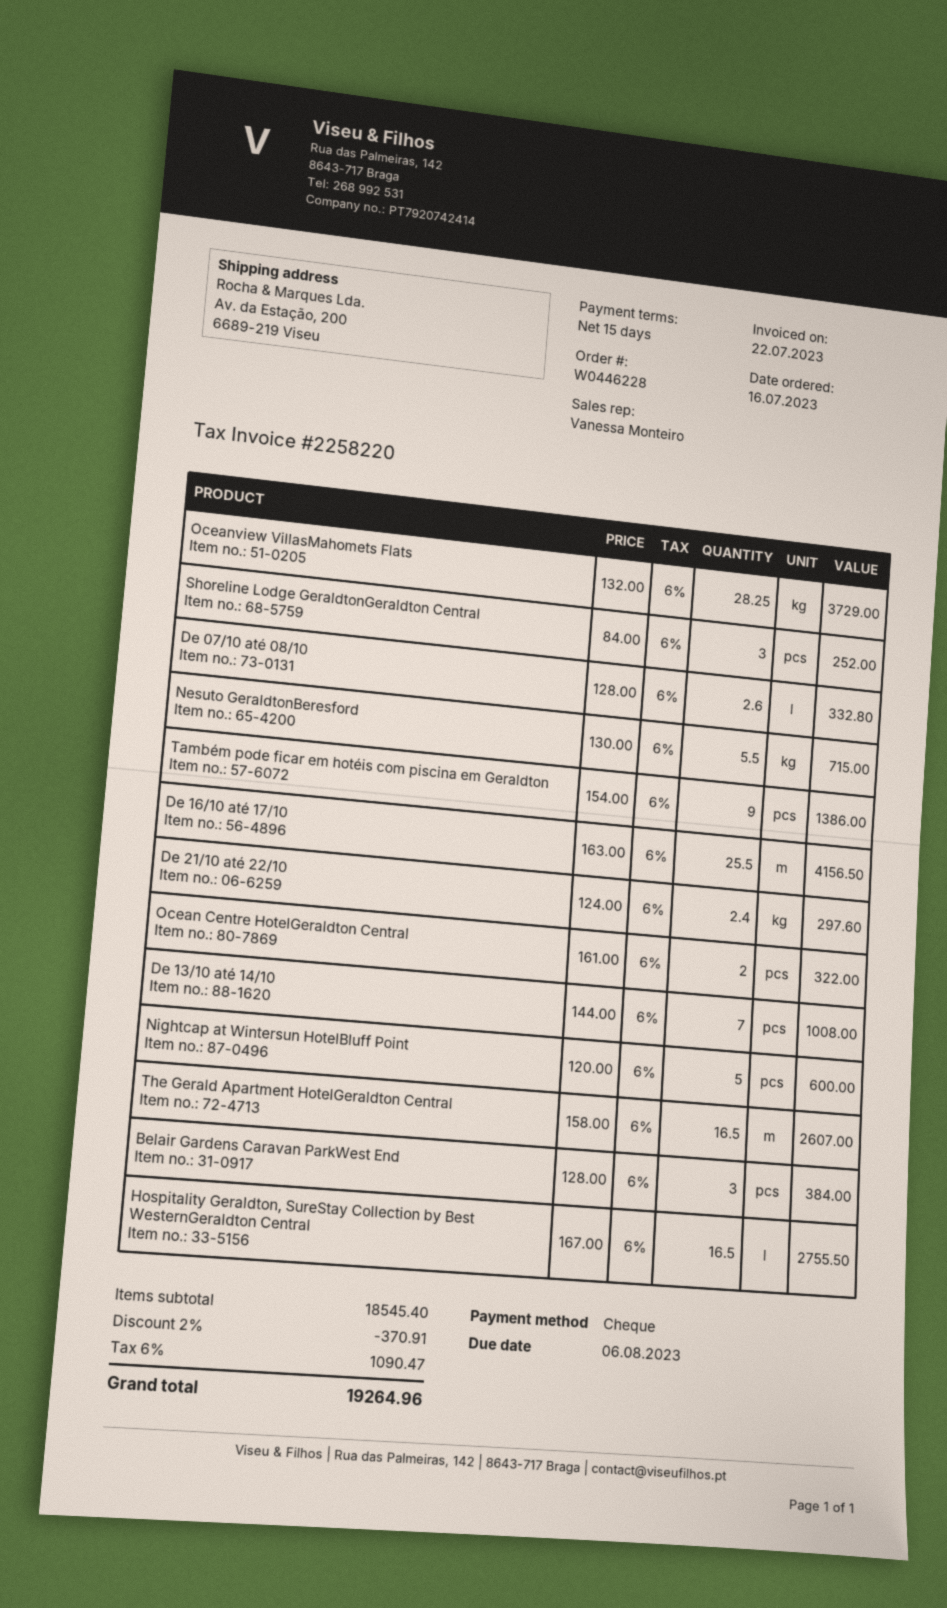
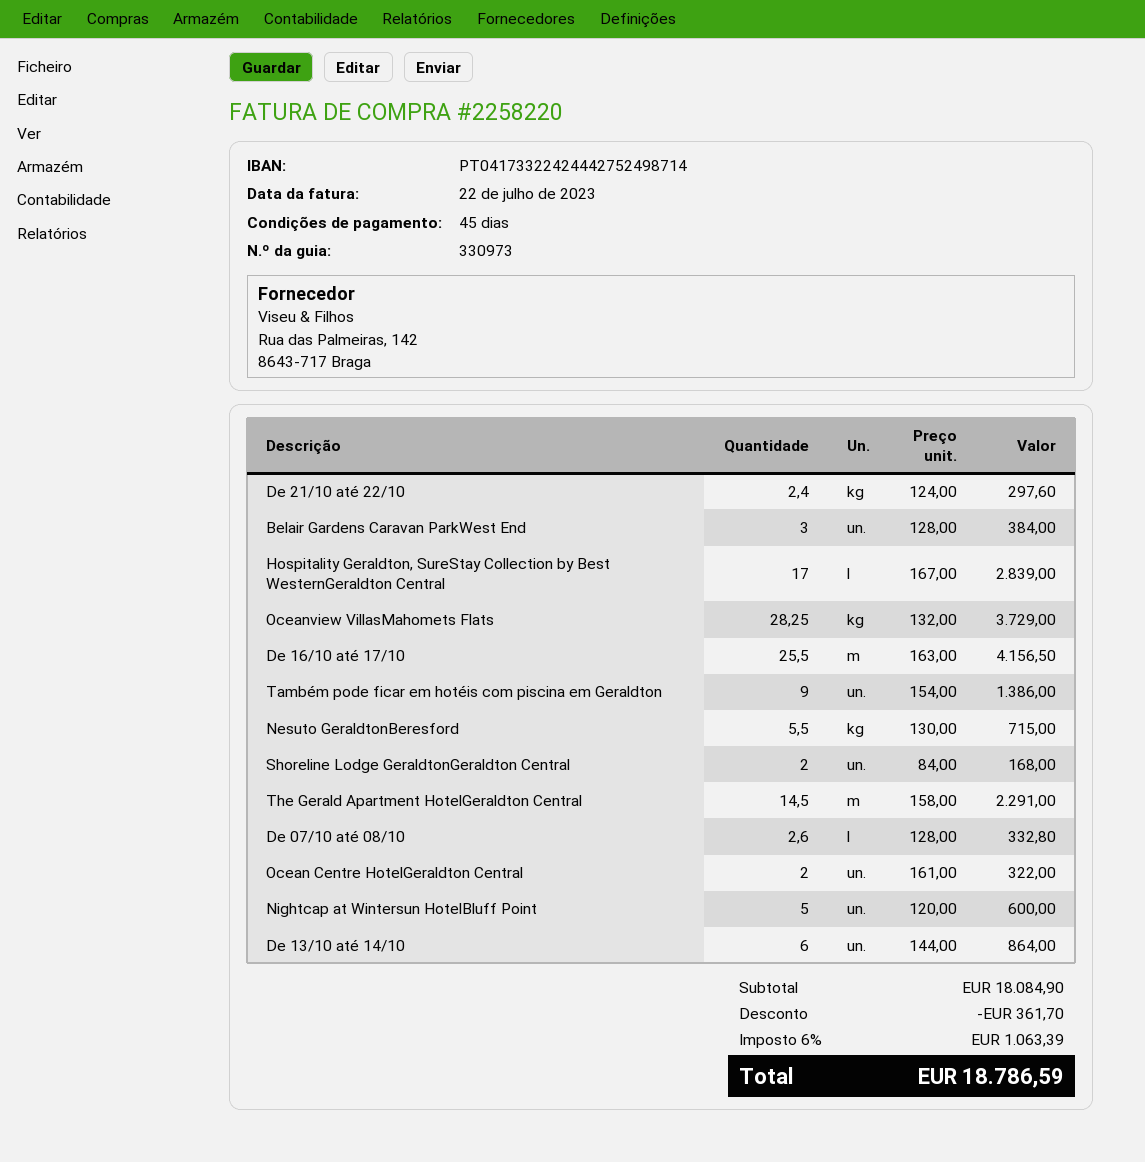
payment terms: 15 days -> 45 days
Shoreline Lodge GeraldtonGeraldton Central: 3 x 84.00 = 252.00 -> 2 x 84.00 = 168.00
De 13/10 até 14/10: 7 x 144.00 = 1008.00 -> 6 x 144.00 = 864.00
The Gerald Apartment HotelGeraldton Central: 16.5 x 158.00 = 2607.00 -> 14.5 x 158.00 = 2291.00
Hospitality Geraldton, SureStay Collection by Best WesternGeraldton Central: 16.5 x 167.00 = 2755.50 -> 17 x 167.00 = 2839.00
subtotal: 18545.40 -> 18084.90
discount: 370.91 -> 361.70
tax: 6% = 1090.47 -> 6% = 1063.39
total: 19264.96 -> 18786.59

